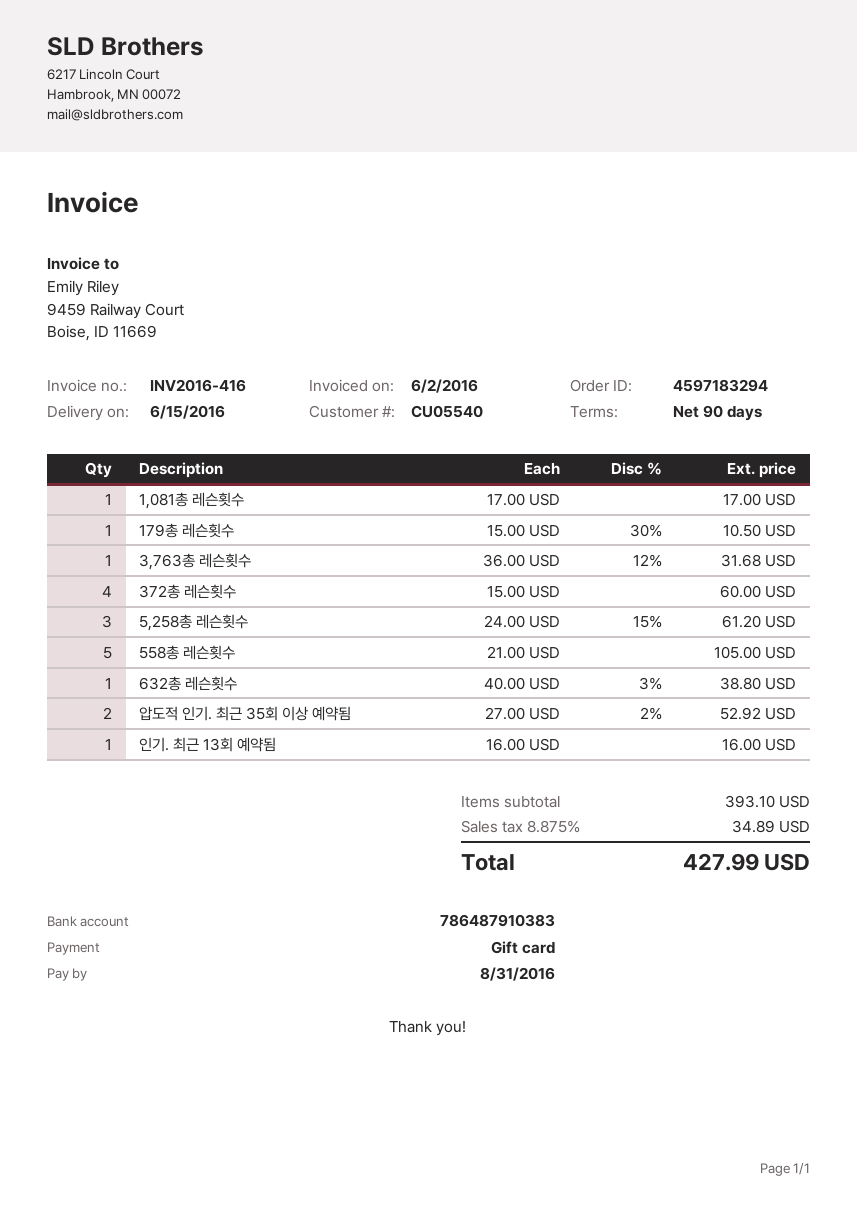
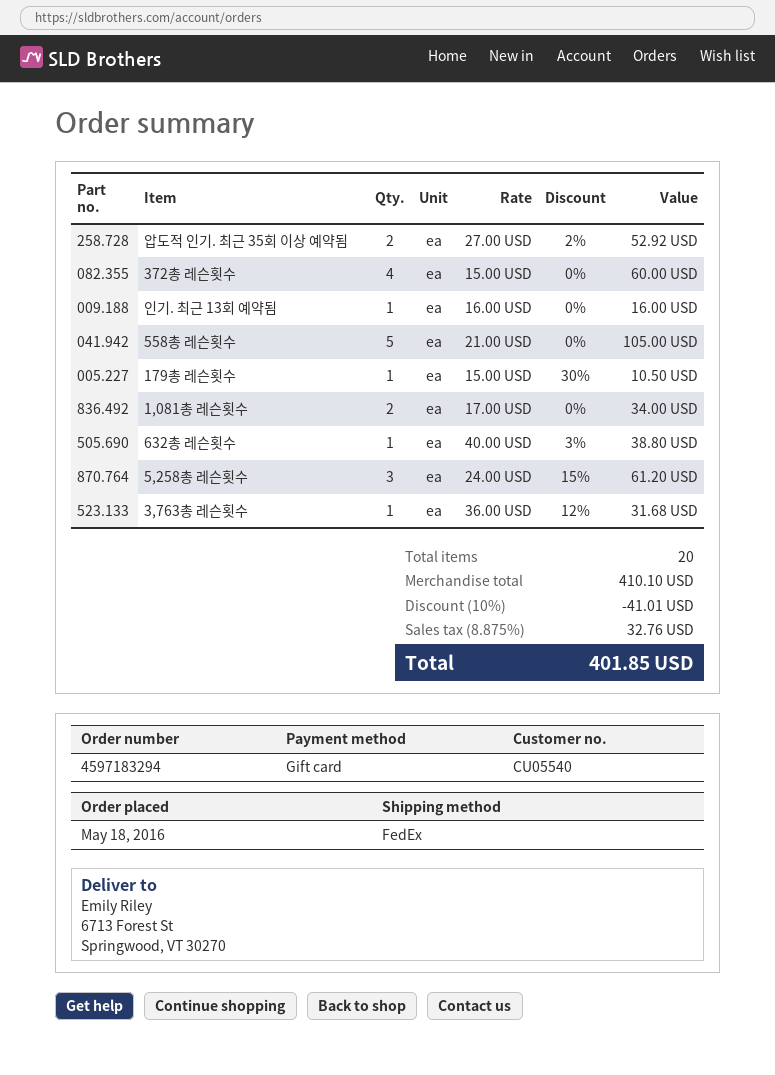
1,081총 레슨횟수: 1 x 17.00 = 17.00 -> 2 x 17.00 = 34.00
subtotal: 393.10 -> 410.10
discount: none -> 10% = 41.01
tax: 8.875% = 34.89 -> 8.875% = 32.76
total: 427.99 -> 401.85

